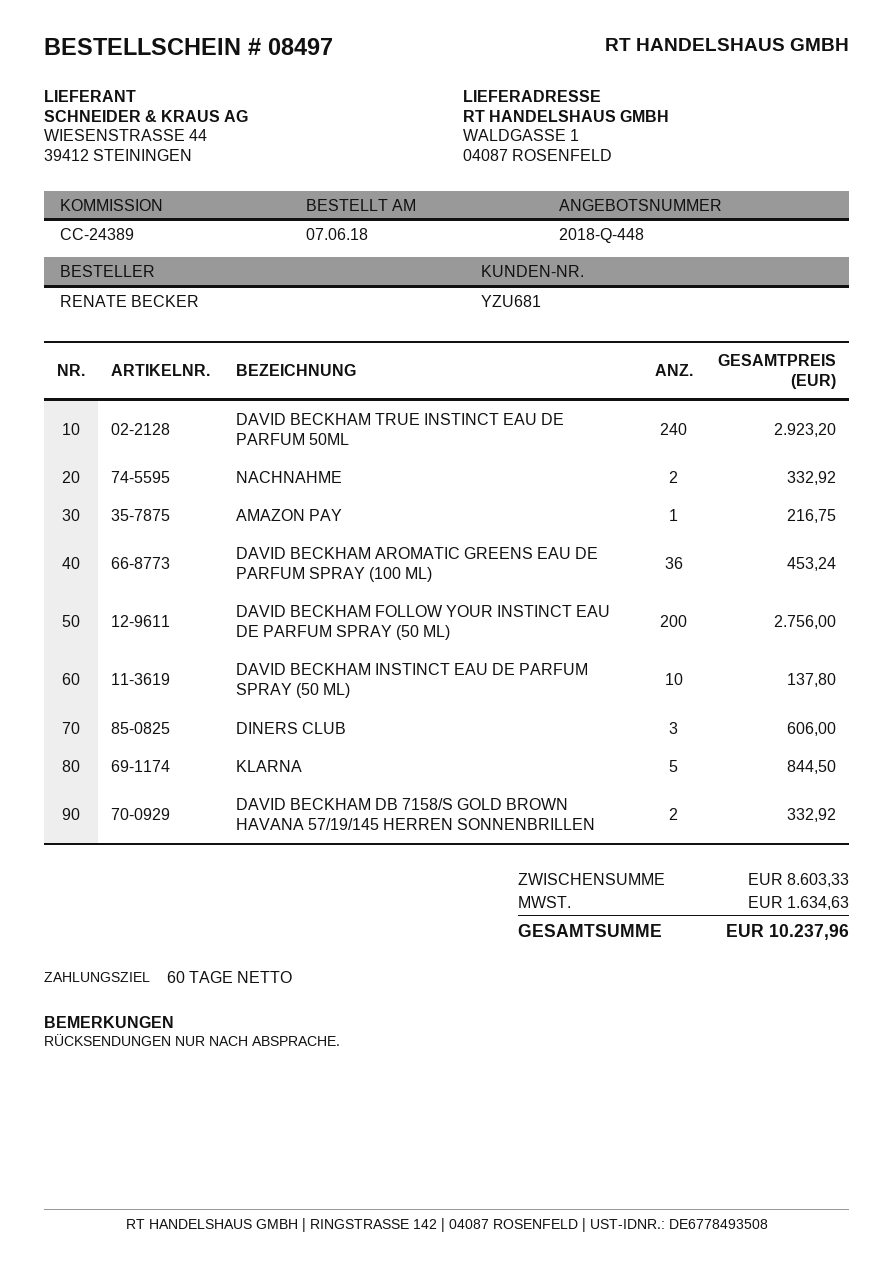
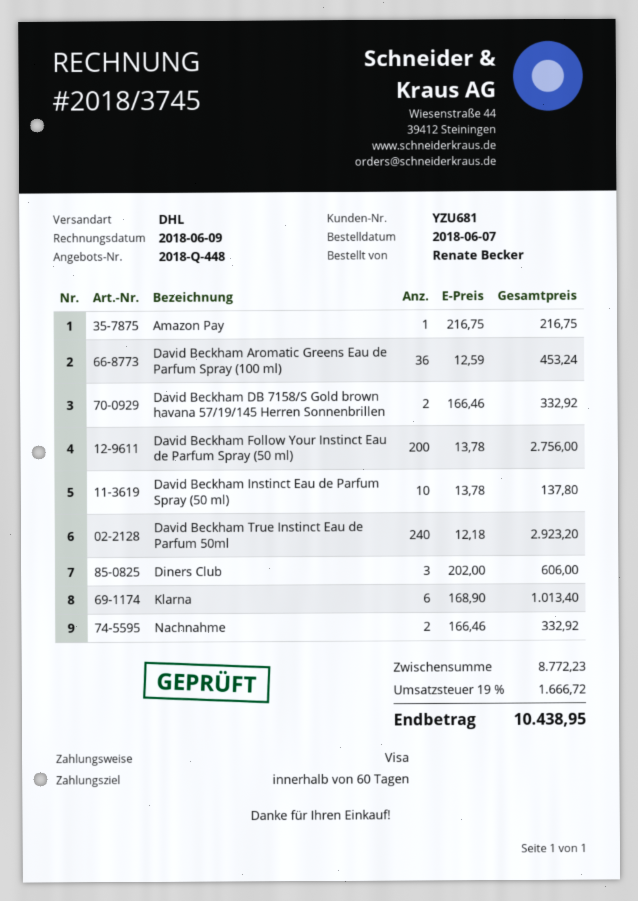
KLARNA: 5 for 844.50 -> 6 for 1013.40
subtotal: 8603.33 -> 8772.23
tax: 1634.63 -> 1666.72
total: 10237.96 -> 10438.95

